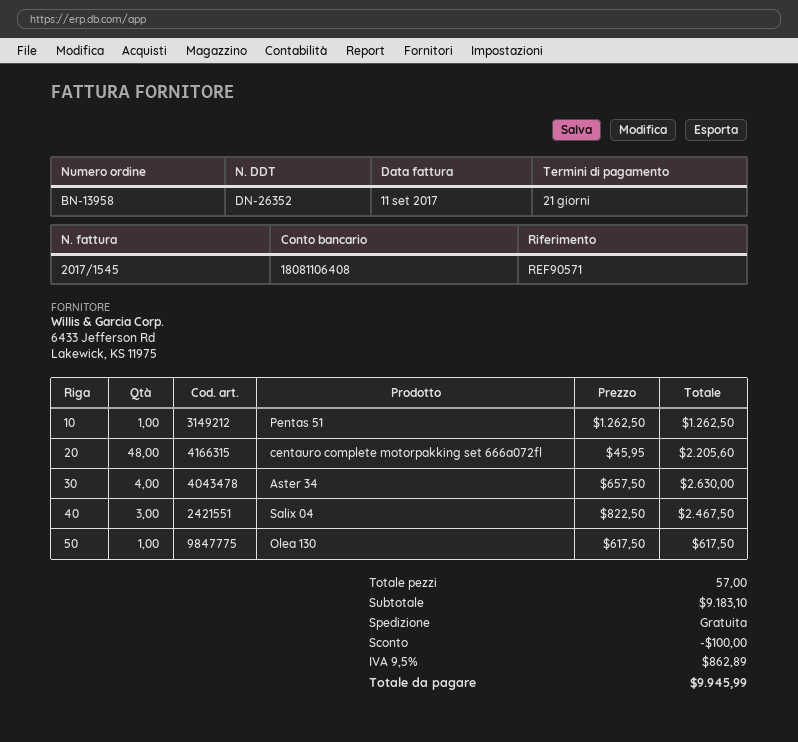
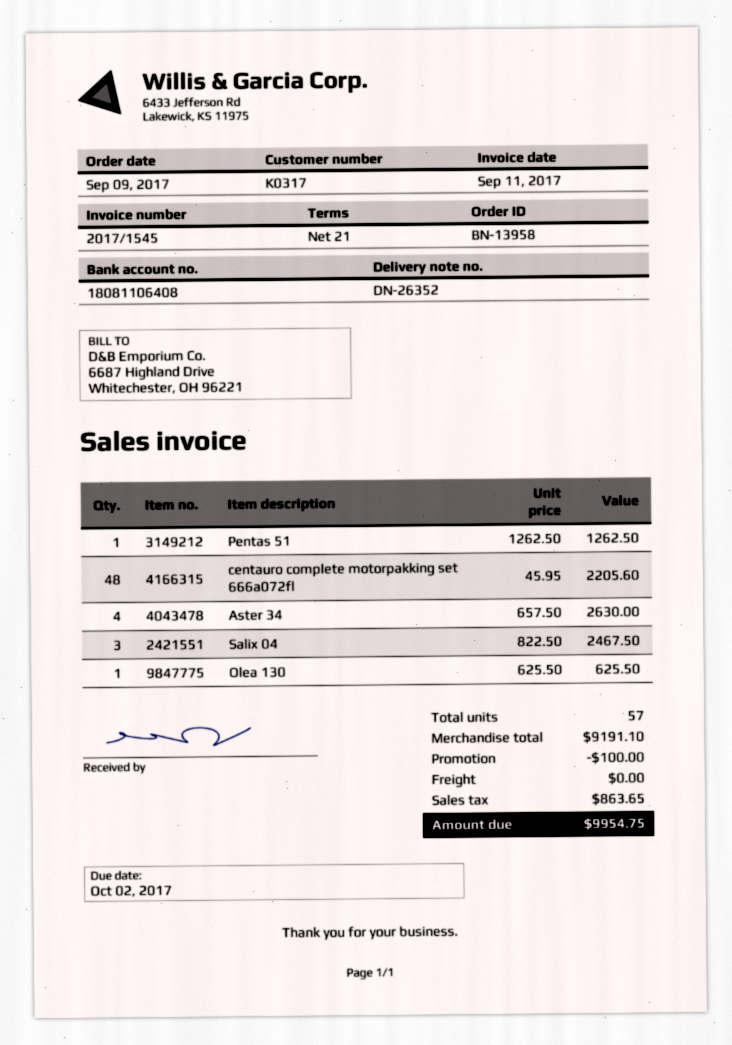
Olea 130: 1 x 617.50 = 617.50 -> 1 x 625.50 = 625.50
subtotal: 9183.10 -> 9191.10
tax: 862.89 -> 863.65
total: 9945.99 -> 9954.75

